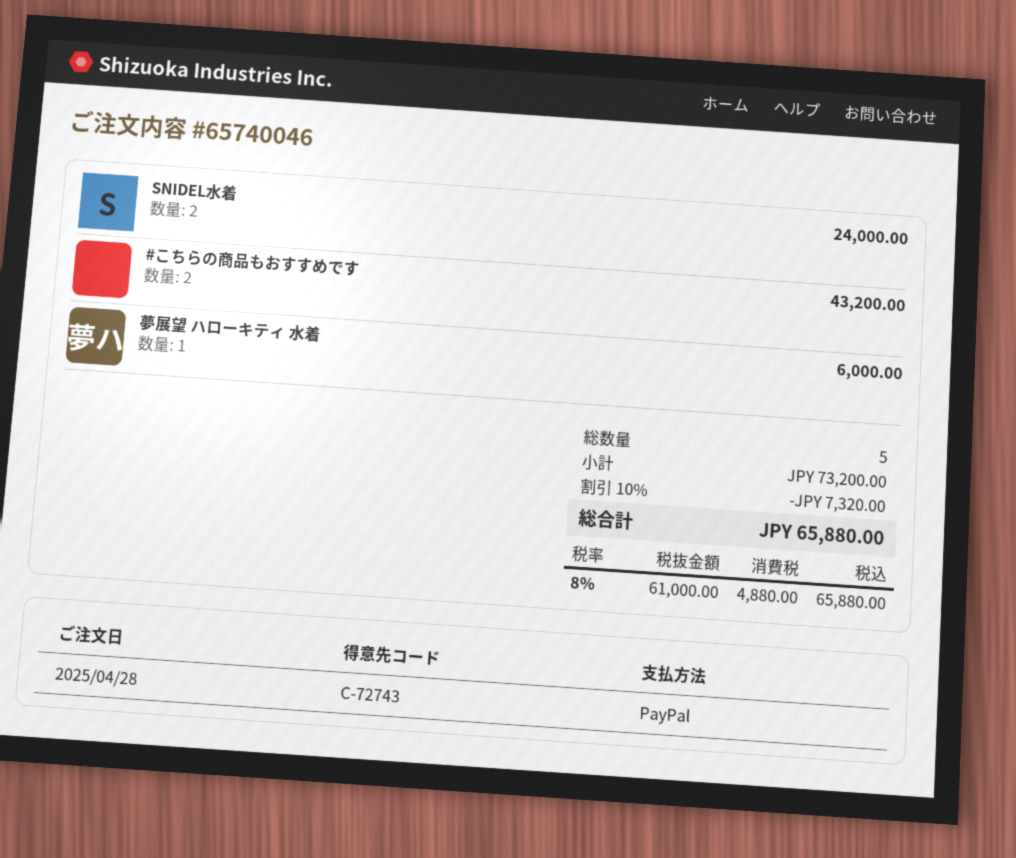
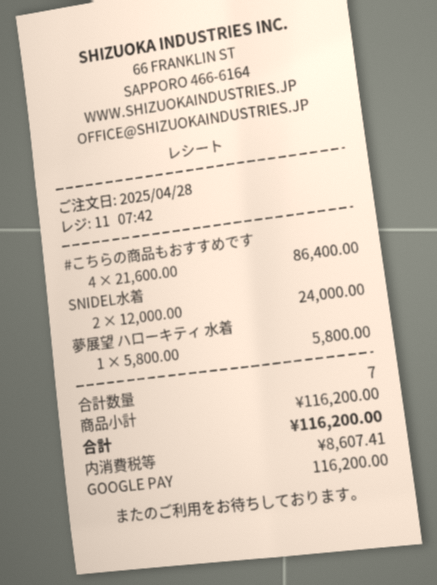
payment method: PayPal -> Google Pay
#こちらの商品もおすすめです: 2 for 43200.00 -> 4 for 86400.00
夢展望 ハローキティ 水着: 1 for 6000.00 -> 1 for 5800.00
total quantity: 5 -> 7
subtotal: 73200.00 -> 116200.00
discount: 10% = 7320.00 -> none
tax: 4880.00 -> 8607.41
total: 65880.00 -> 116200.00

